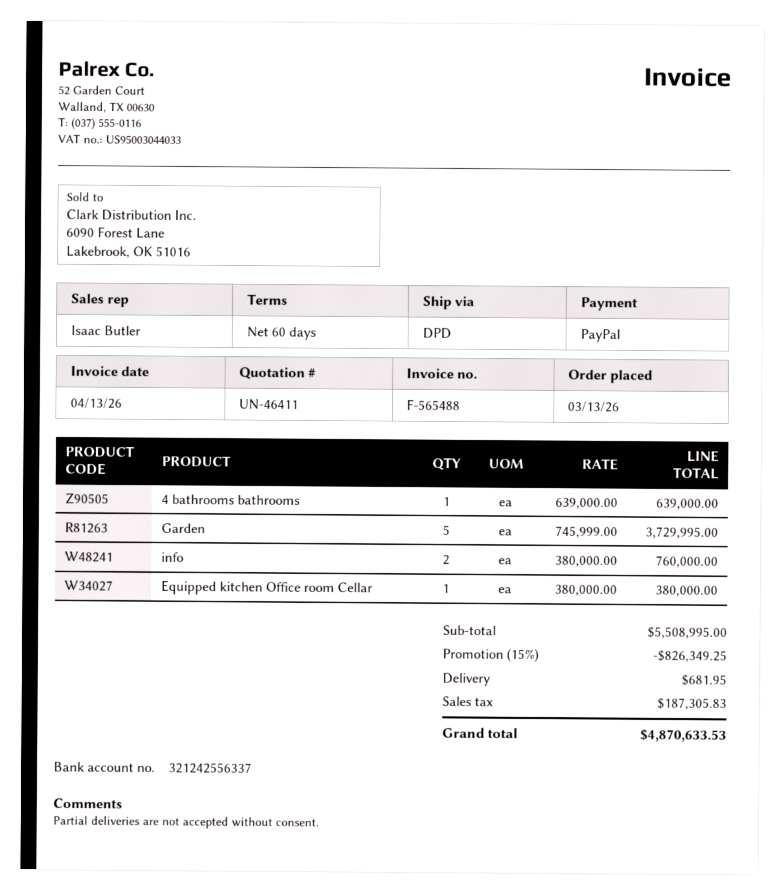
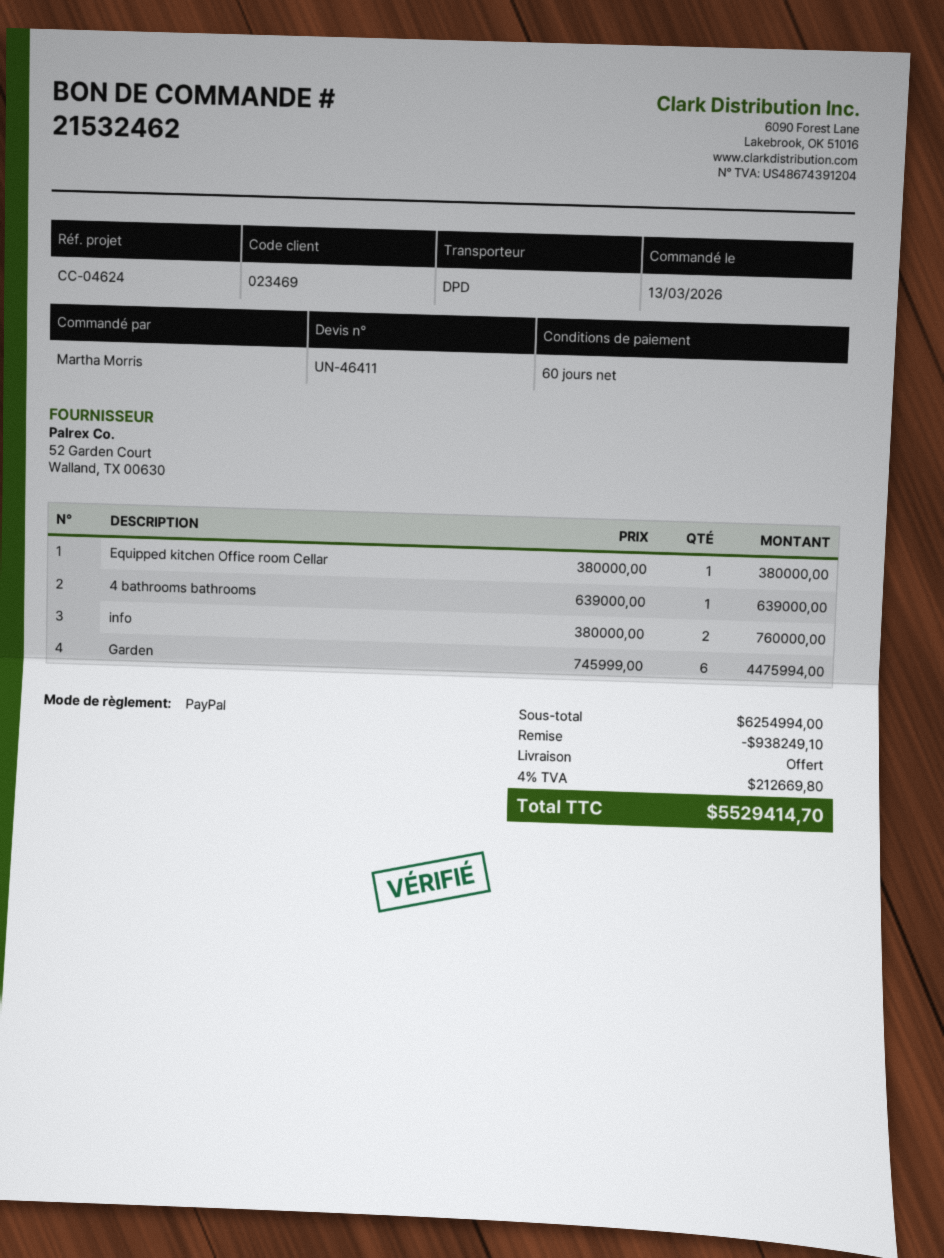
Garden: 5 x 745999.00 = 3729995.00 -> 6 x 745999.00 = 4475994.00
subtotal: 5508995.00 -> 6254994.00
discount: 826349.25 -> 938249.10
shipping: 681.95 -> 0.00
tax: 187305.83 -> 212669.80
total: 4870633.53 -> 5529414.70

